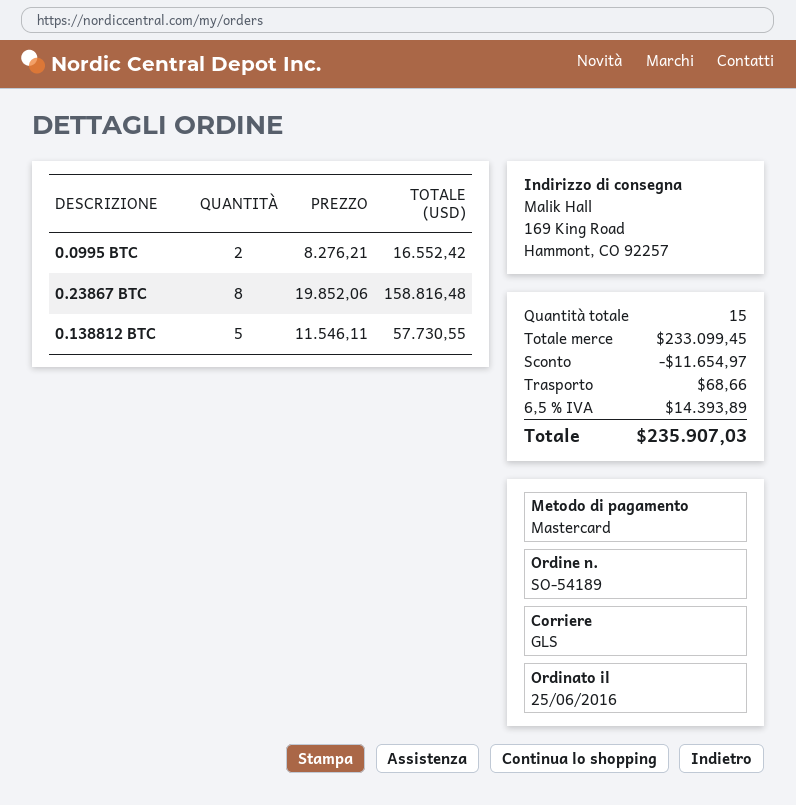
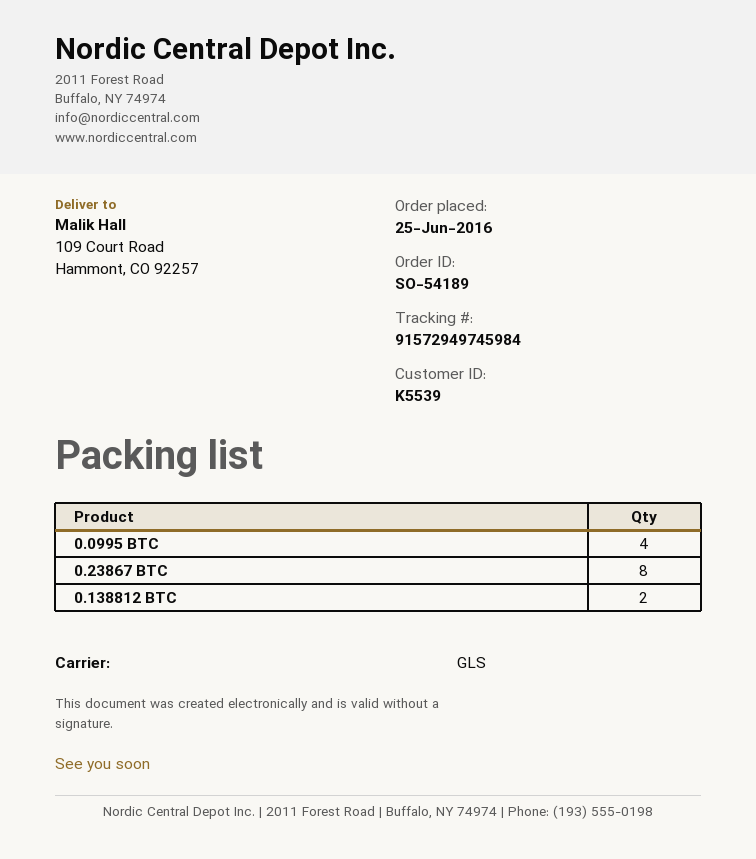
ship to: 169 King Road, Hammont, CO 92257 -> 109 Court Road, Hammont, CO 92257
0.0995 BTC: 2 -> 4
0.138812 BTC: 5 -> 2

